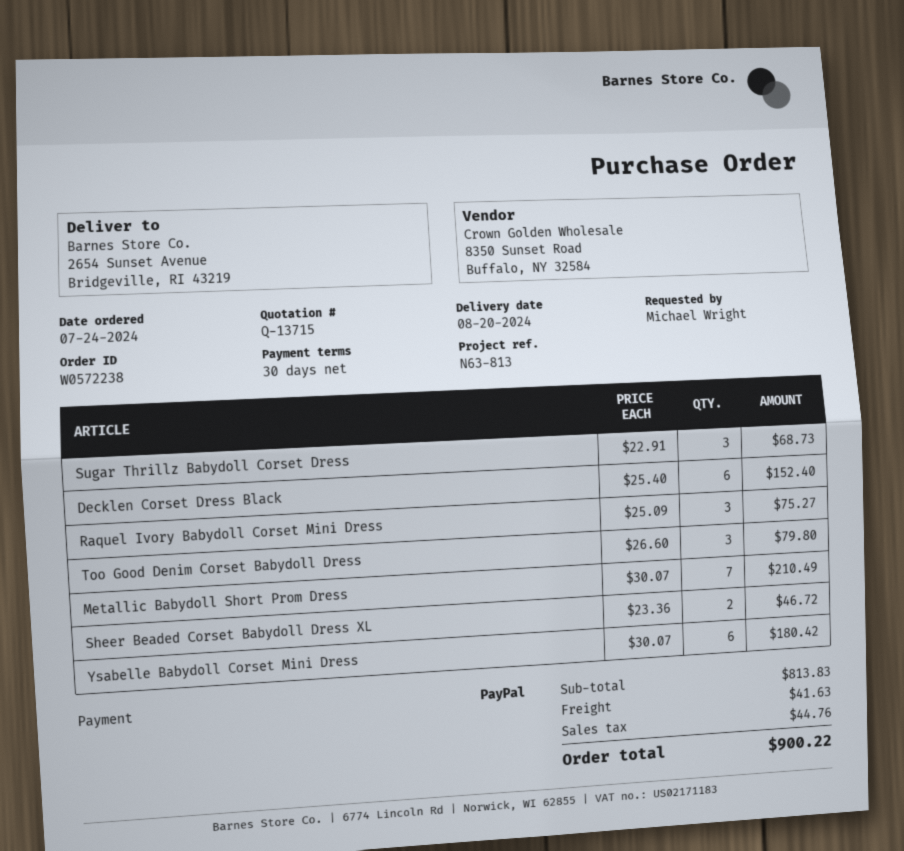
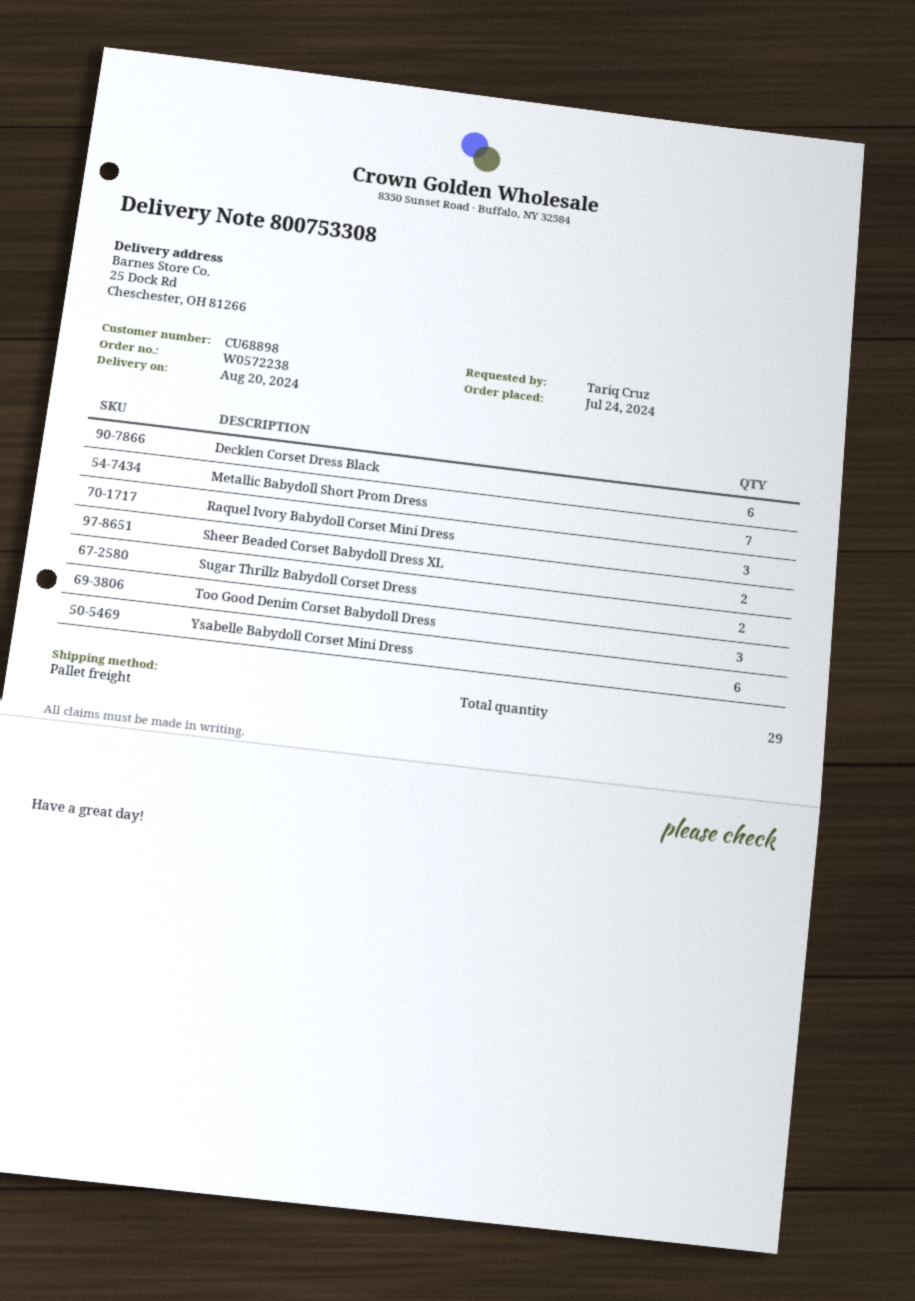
ordered by: Michael Wright -> Tariq Cruz
ship to: 2654 Sunset Avenue, Bridgeville, RI 43219 -> 25 Dock Rd, Cheschester, OH 81266
Sugar Thrillz Babydoll Corset Dress: 3 -> 2

